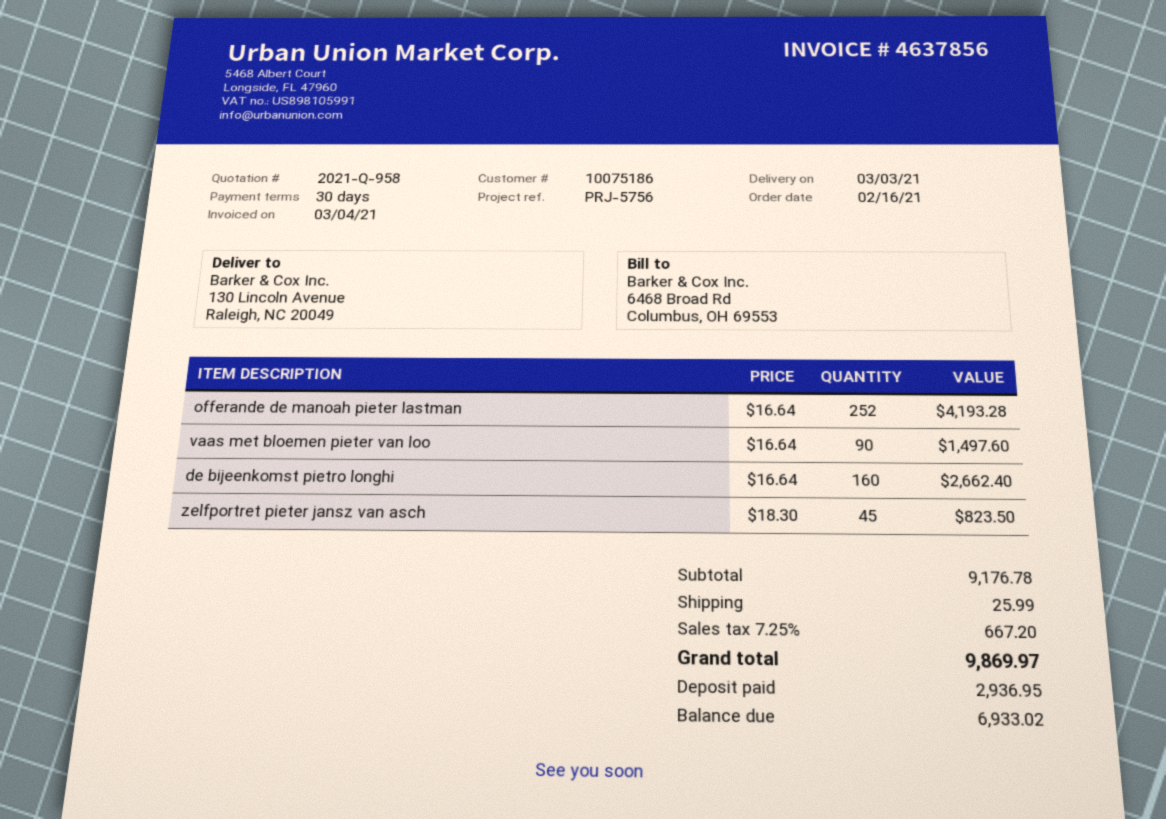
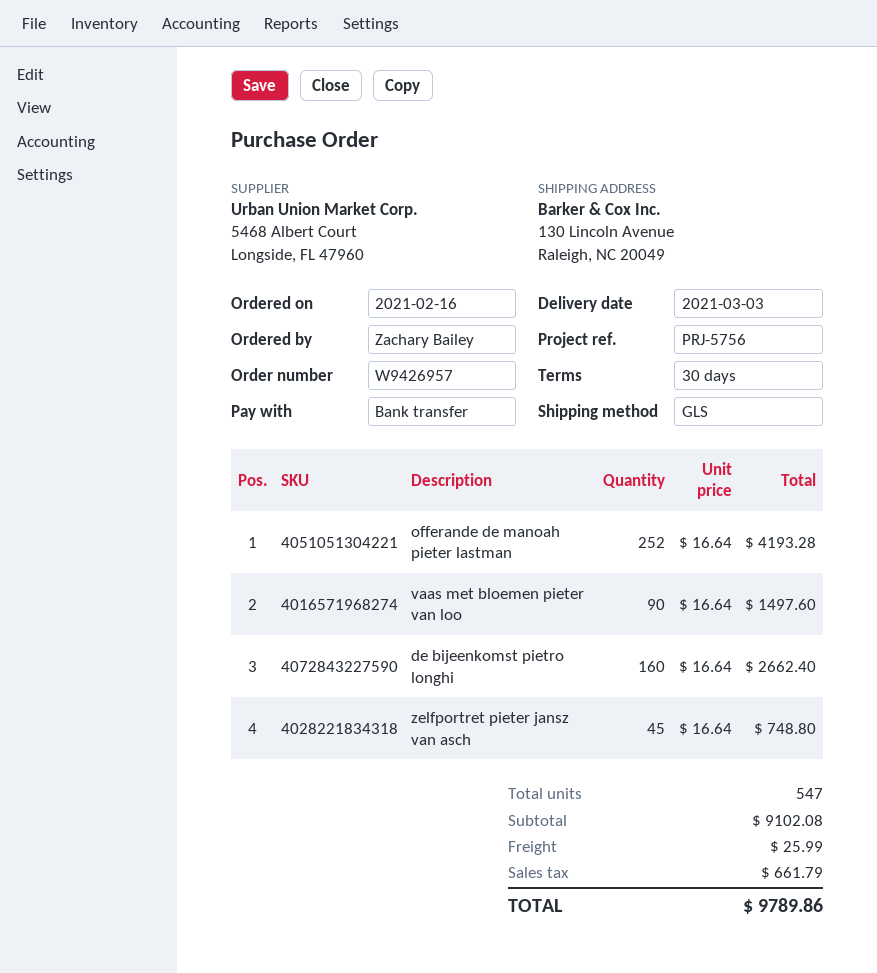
zelfportret pieter jansz van asch: 45 x 18.30 = 823.50 -> 45 x 16.64 = 748.80
subtotal: 9176.78 -> 9102.08
tax: 667.20 -> 661.79
total: 9869.97 -> 9789.86

